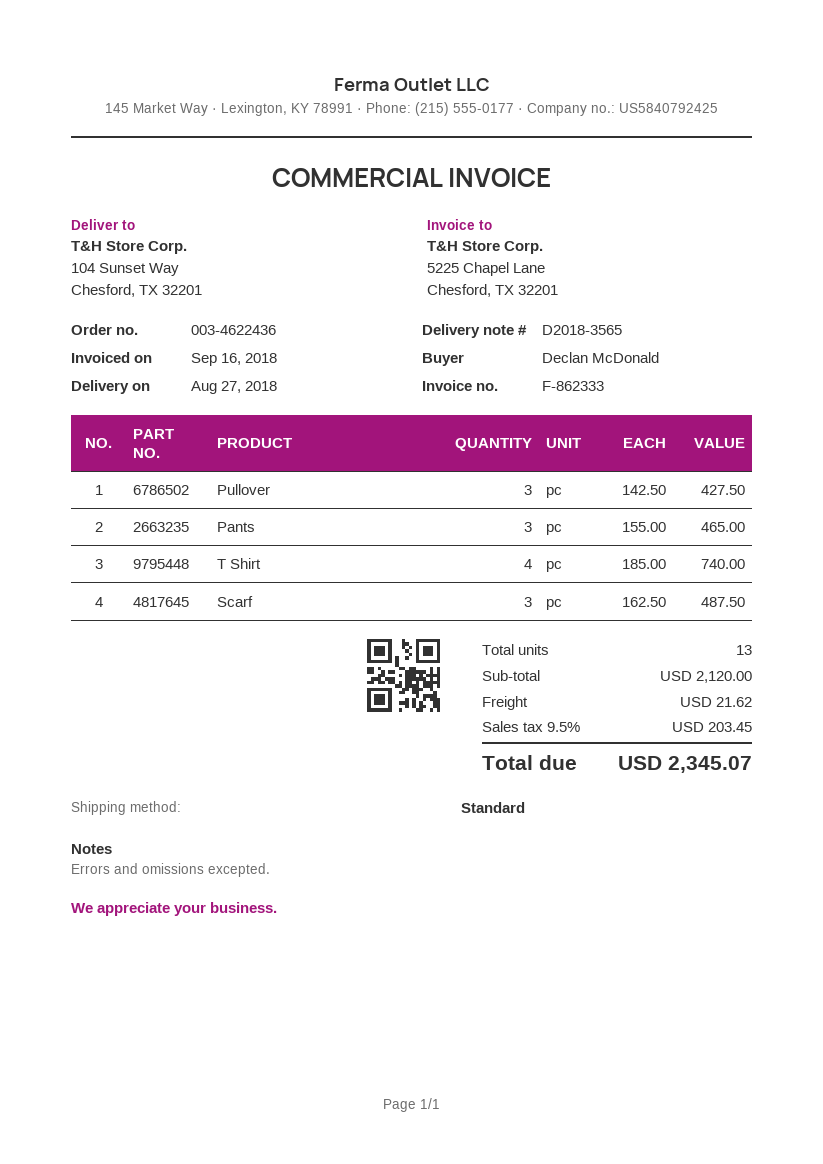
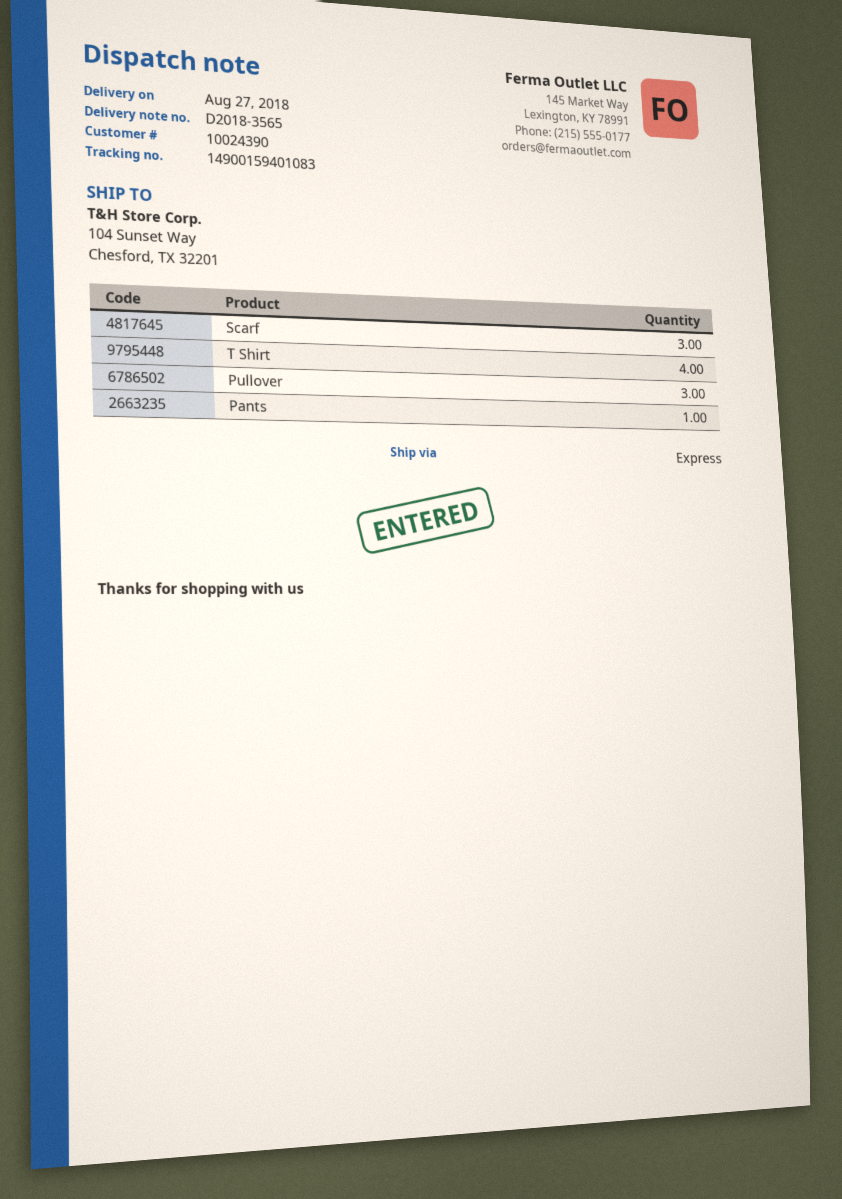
shipping method: standard -> express
Pants: 3 -> 1

